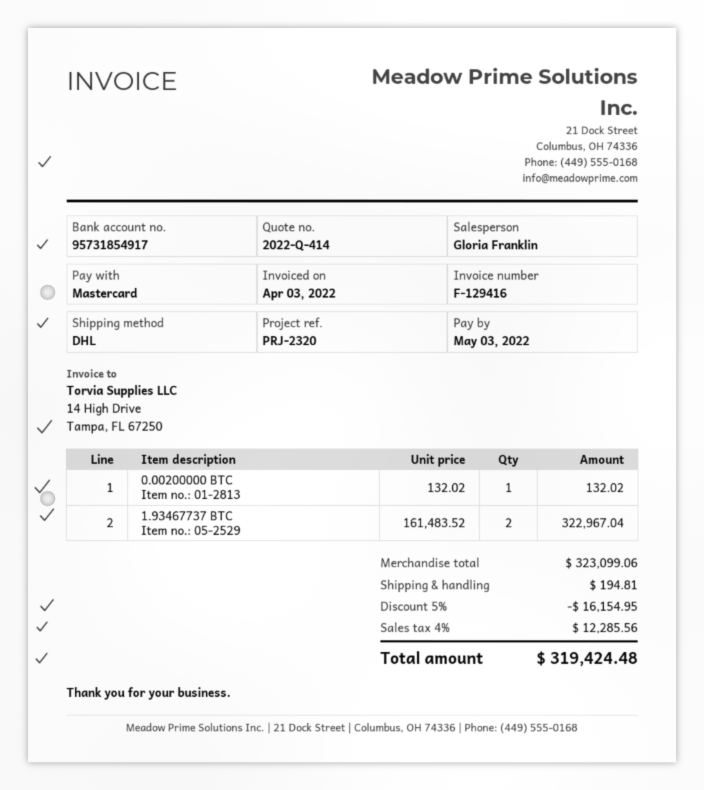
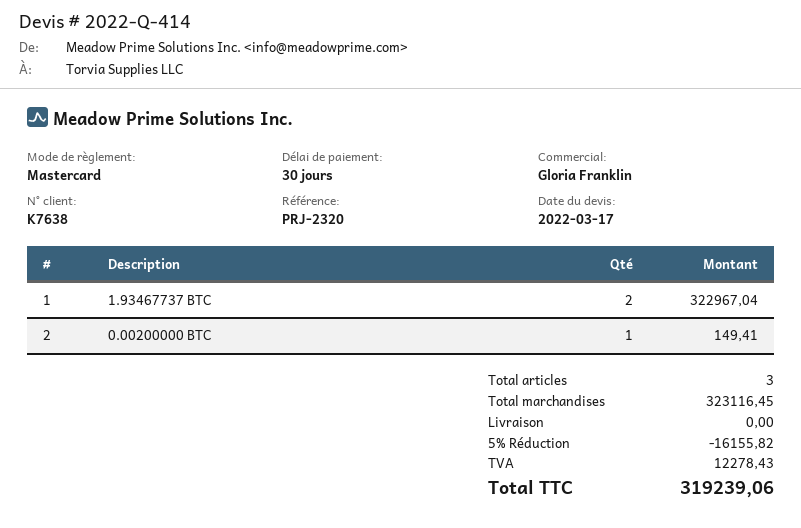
0.00200000 BTC: 1 for 132.02 -> 1 for 149.41
subtotal: 323099.06 -> 323116.45
discount: 5% = 16154.95 -> 5% = 16155.82
shipping: 194.81 -> 0.00
tax: 12285.56 -> 12278.43
total: 319424.48 -> 319239.06

